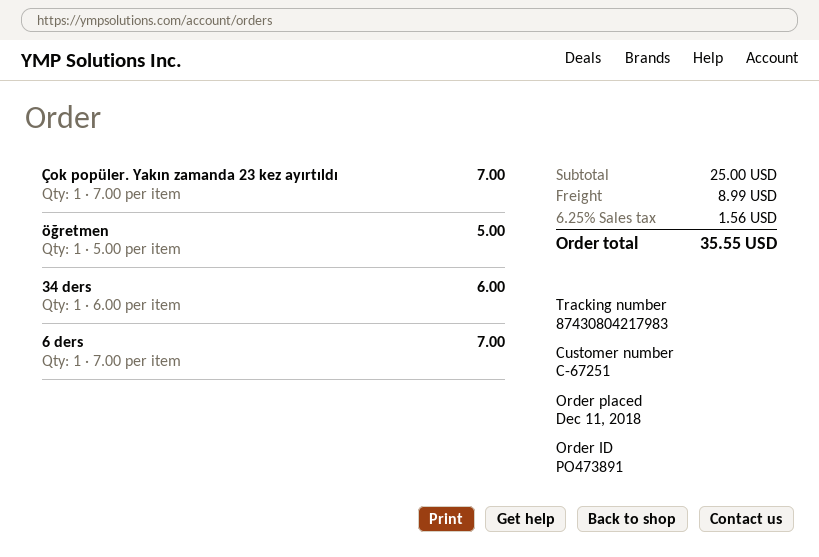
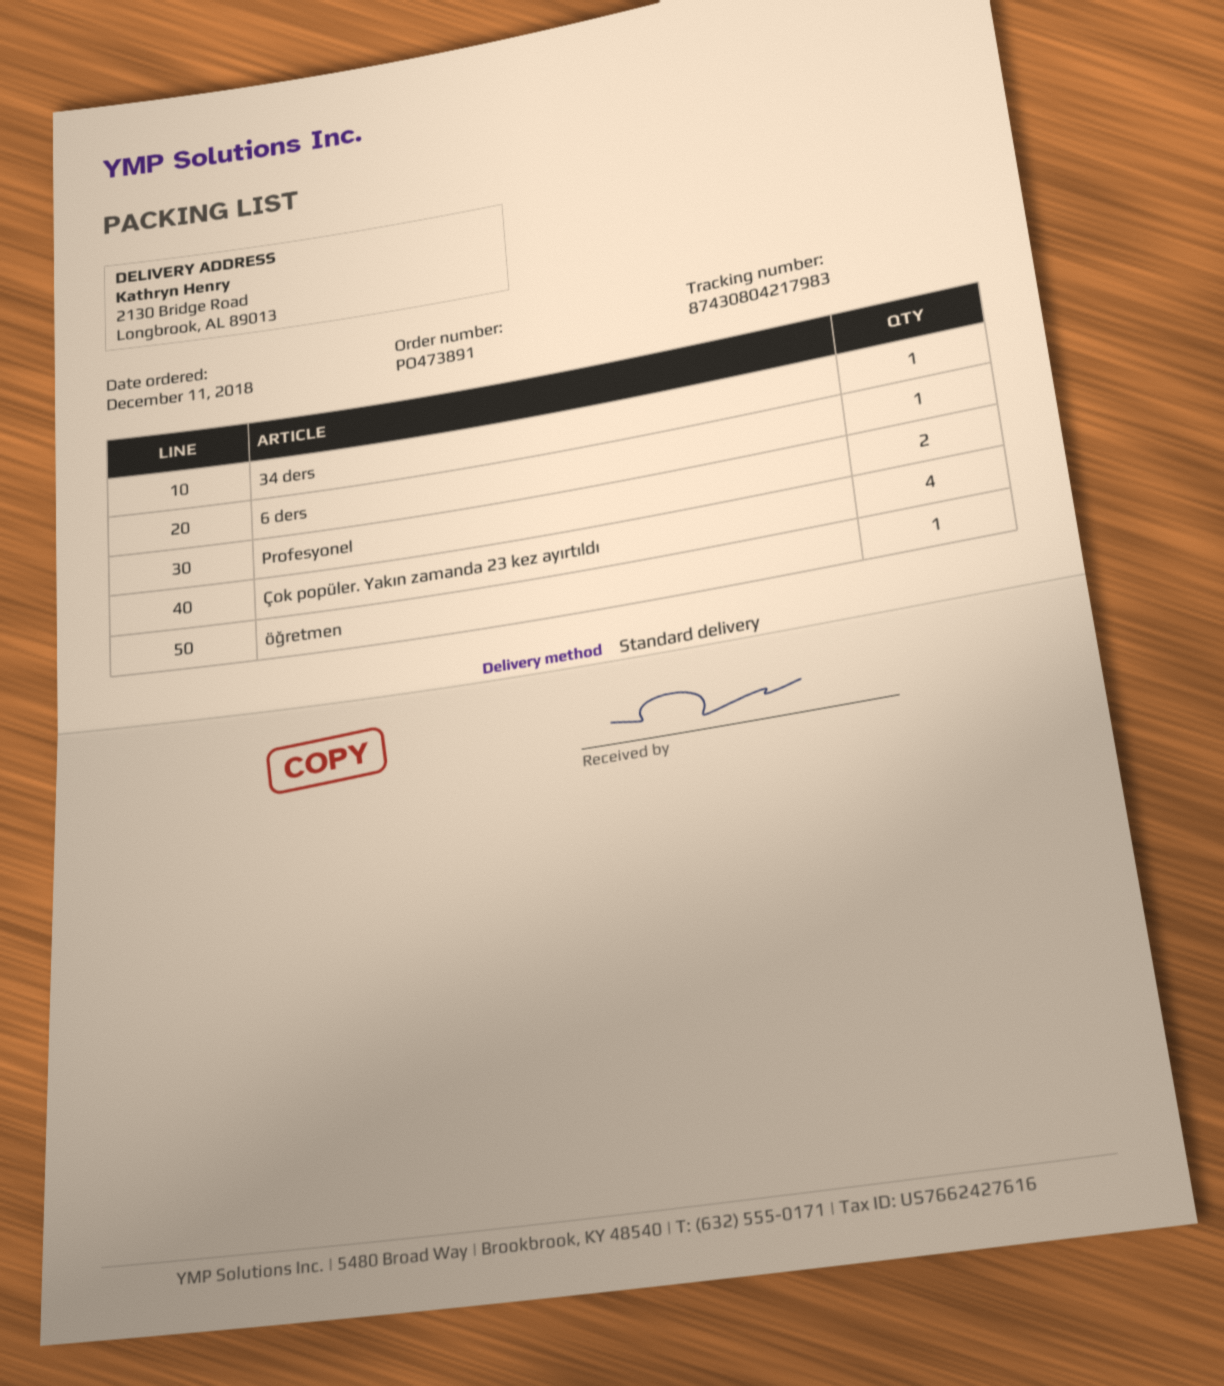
Çok popüler. Yakın zamanda 23 kez ayırtıldı: 1 -> 4
Profesyonel: none -> 2

